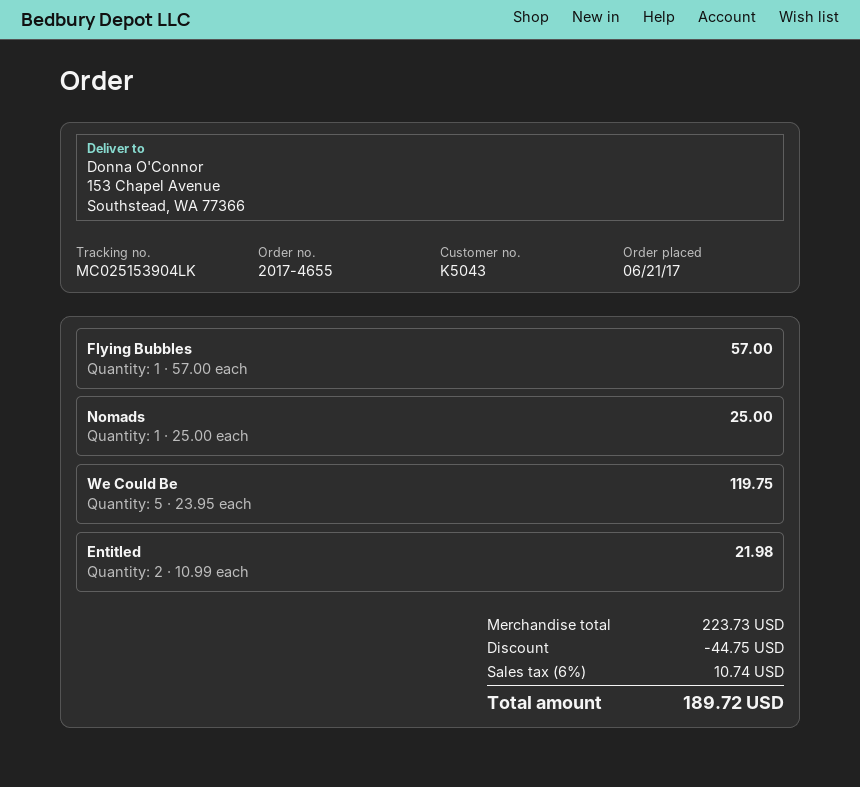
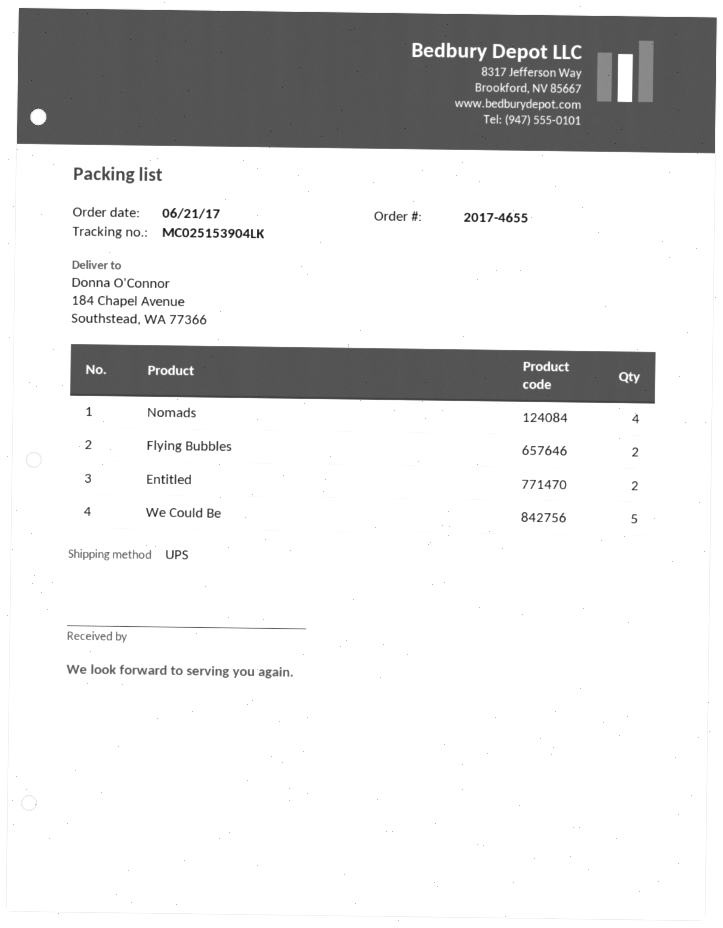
ship to: 153 Chapel Avenue, Southstead, WA 77366 -> 184 Chapel Avenue, Southstead, WA 77366
Flying Bubbles: 1 -> 2
Nomads: 1 -> 4

